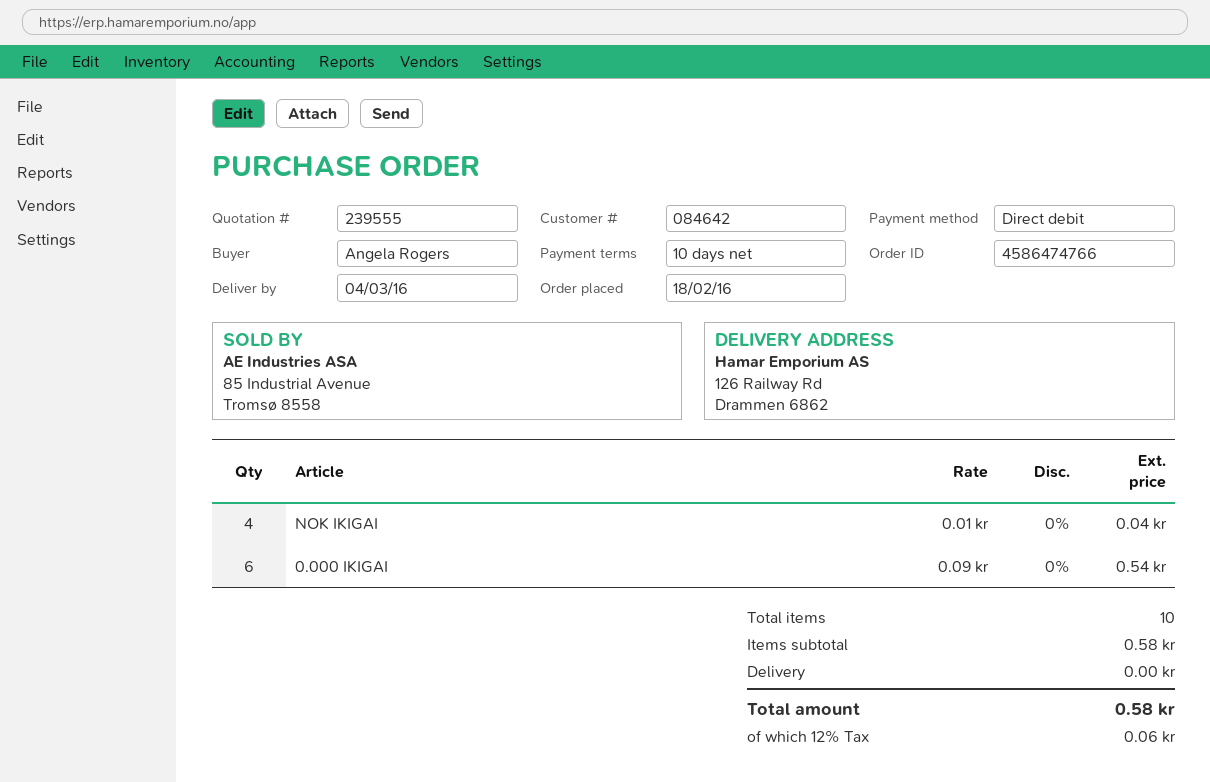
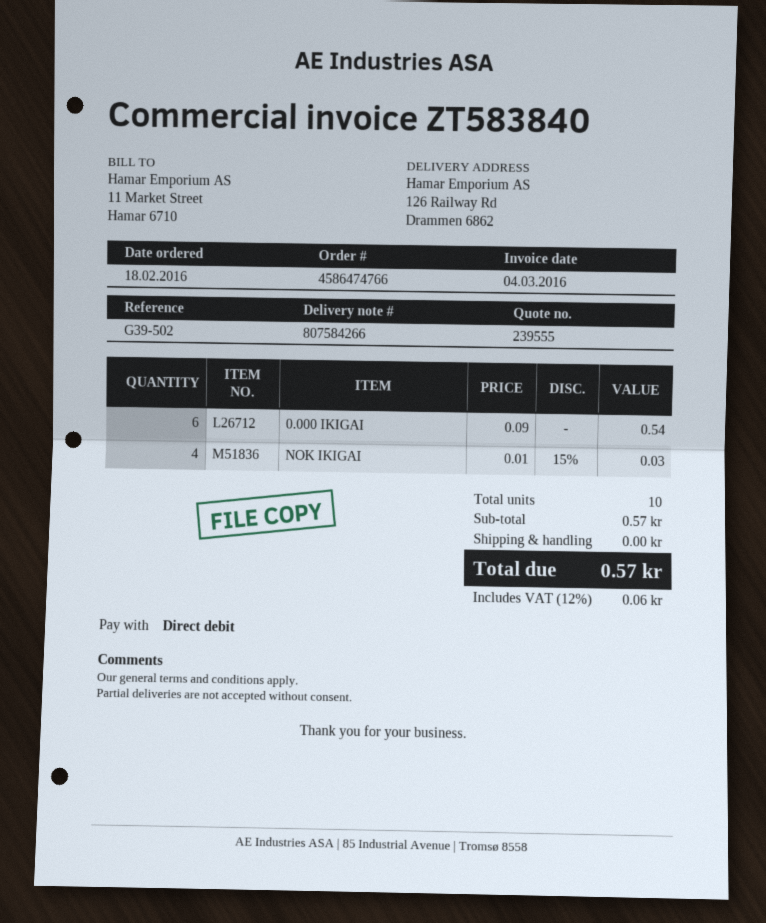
NOK IKIGAI: 4 x 0.01 = 0.04 -> 4 x 0.01 - 15% = 0.03
subtotal: 0.58 -> 0.57
total: 0.58 -> 0.57

